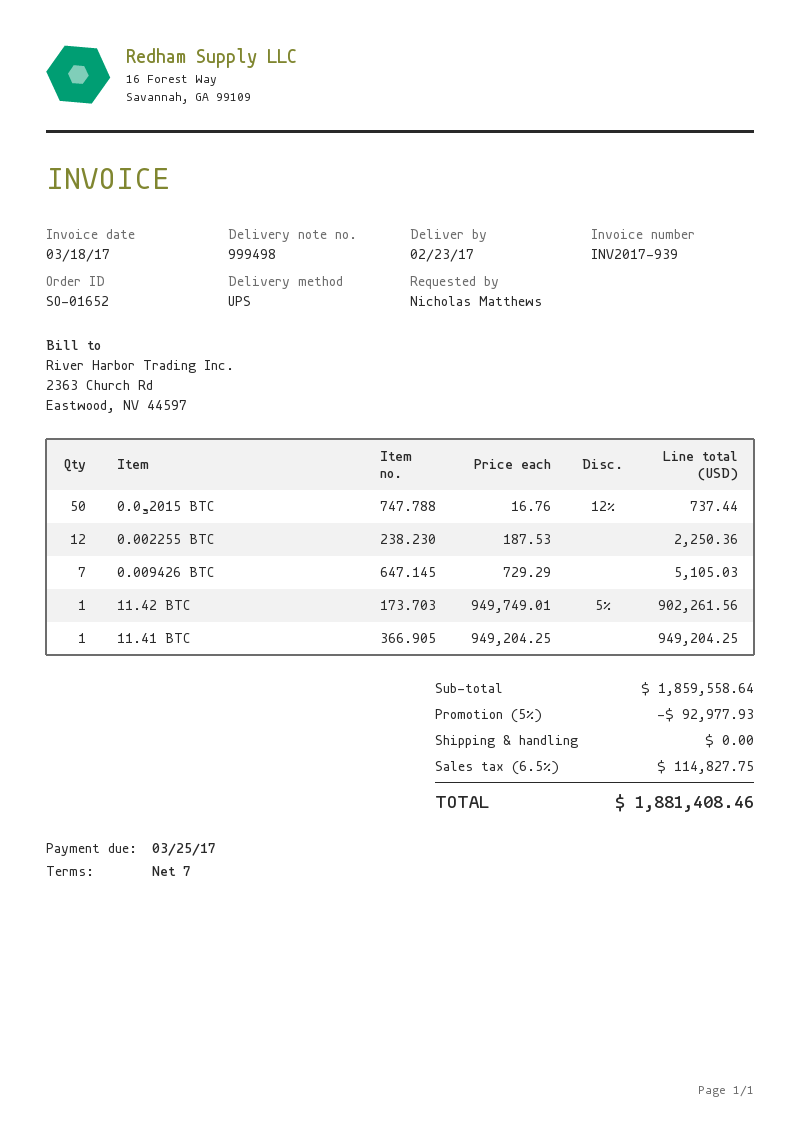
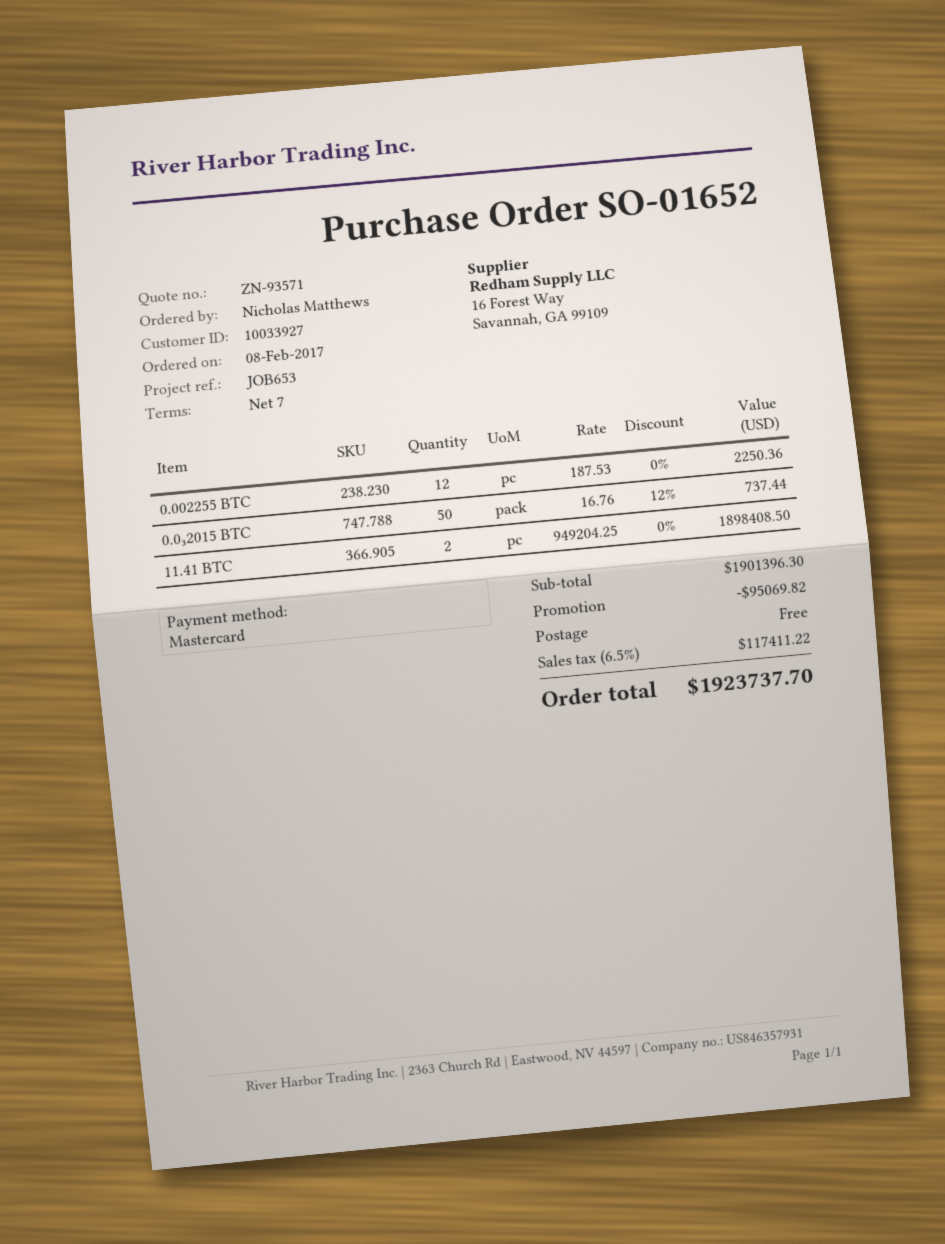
0.009426 BTC: 7 x 729.29 = 5105.03 -> none
11.42 BTC: 1 x 949749.01 - 5% = 902261.56 -> none
11.41 BTC: 1 x 949204.25 = 949204.25 -> 2 x 949204.25 = 1898408.50
subtotal: 1859558.64 -> 1901396.30
discount: 92977.93 -> 95069.82
tax: 6.5% = 114827.75 -> 6.5% = 117411.22
total: 1881408.46 -> 1923737.70

